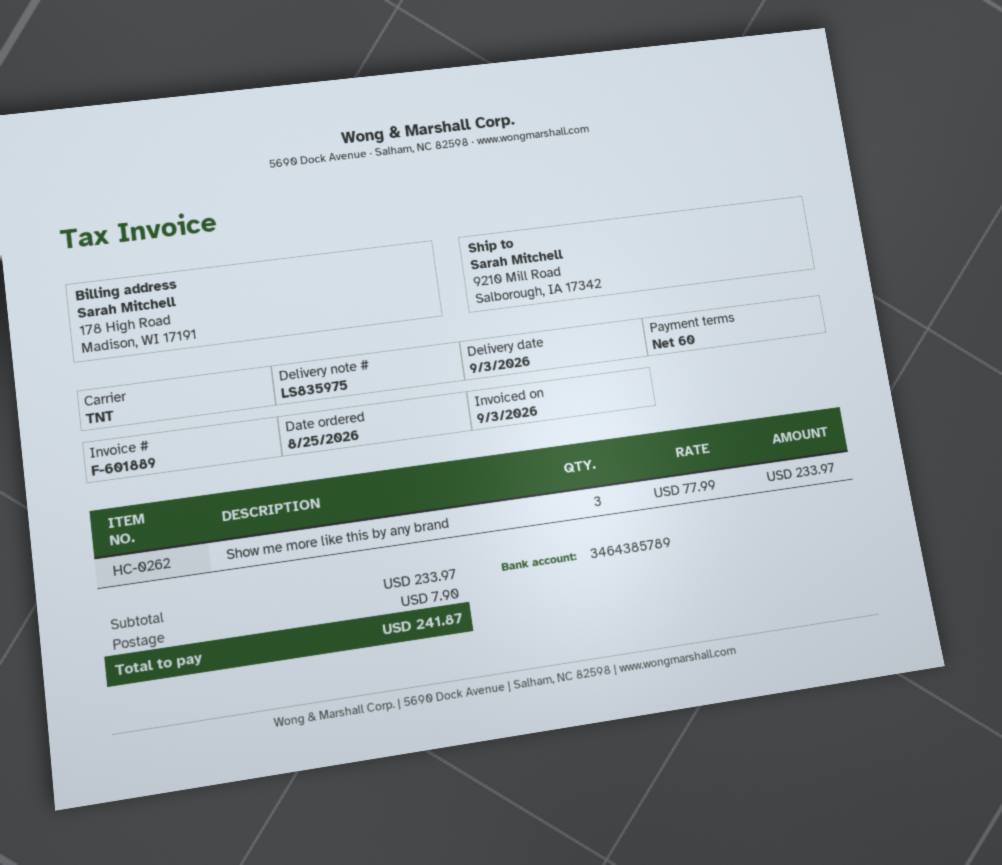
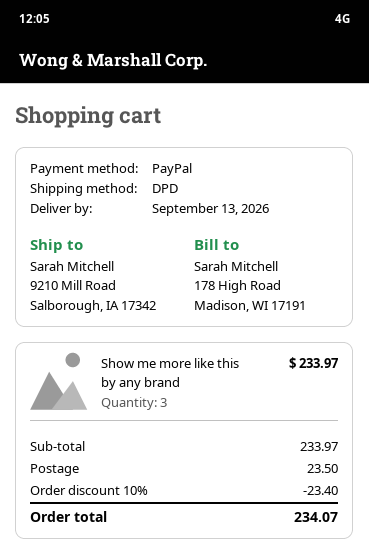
delivery date: 2026-09-03 -> 2026-09-13
shipping method: TNT -> DPD
discount: none -> 10% = 23.40
shipping: 7.90 -> 23.50
total: 241.87 -> 234.07

